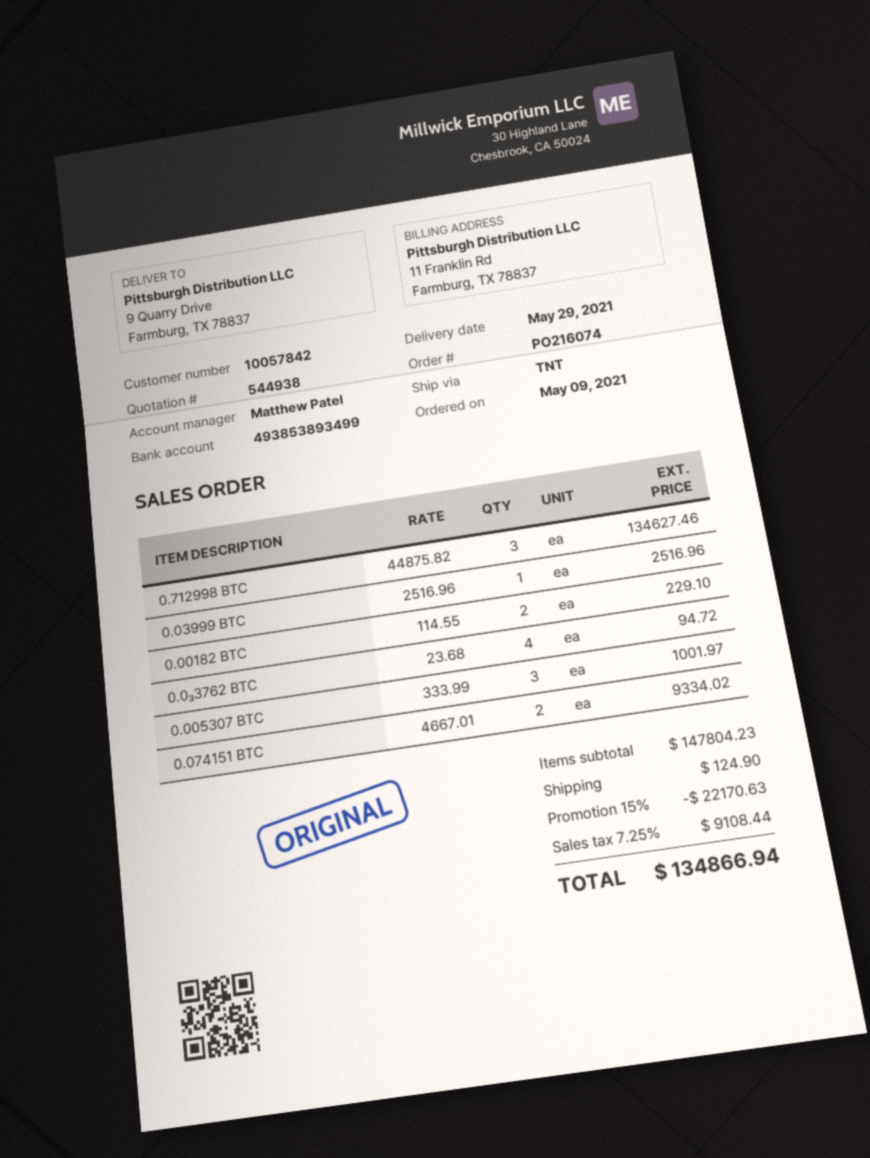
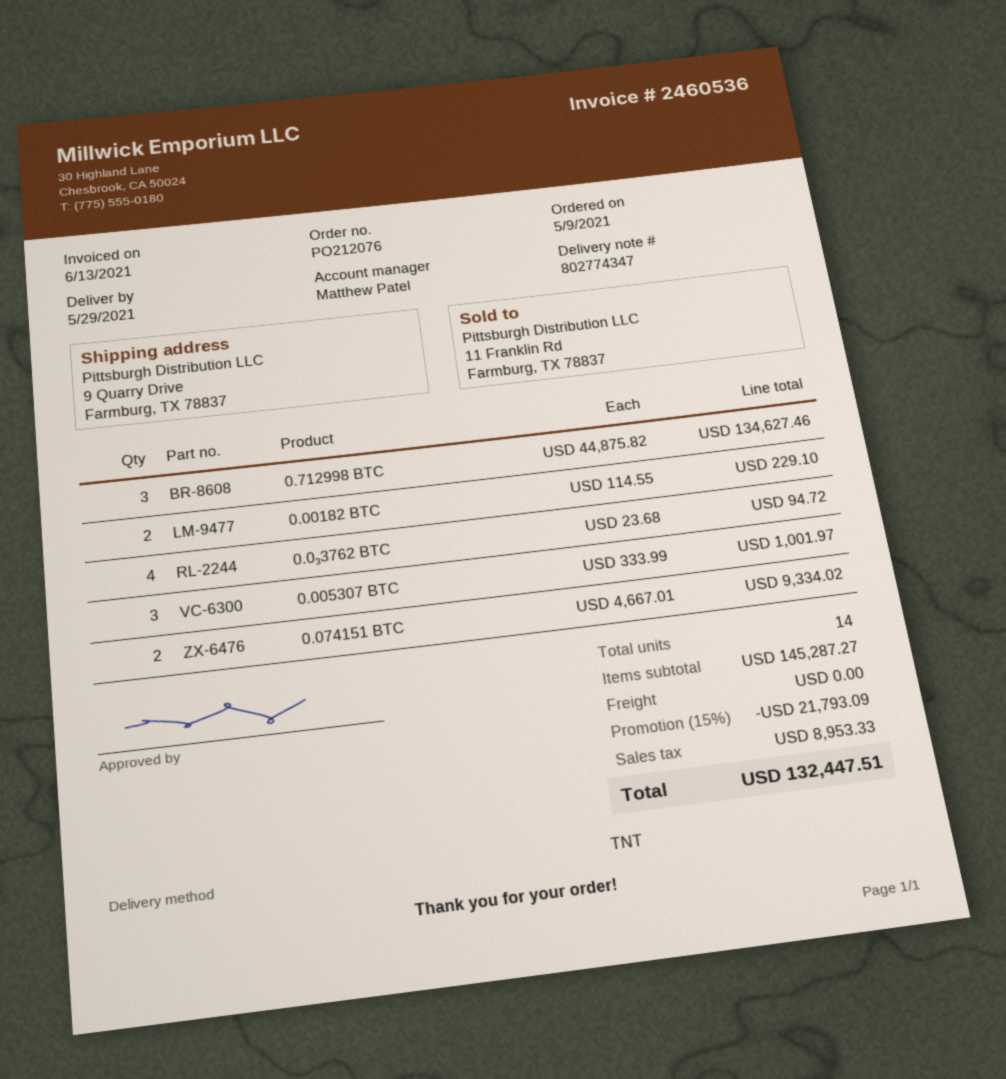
order number: PO216074 -> PO212076
0.03999 BTC: 1 x 2516.96 = 2516.96 -> none
subtotal: 147804.23 -> 145287.27
discount: 15% = 22170.63 -> 15% = 21793.09
shipping: 124.90 -> 0.00
tax: 9108.44 -> 8953.33
total: 134866.94 -> 132447.51

